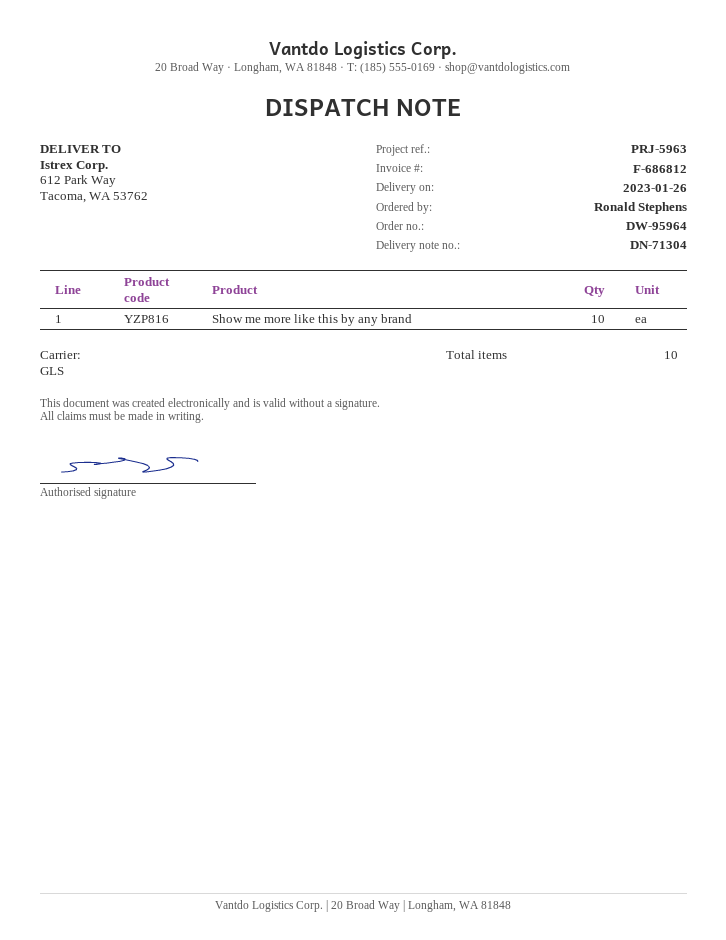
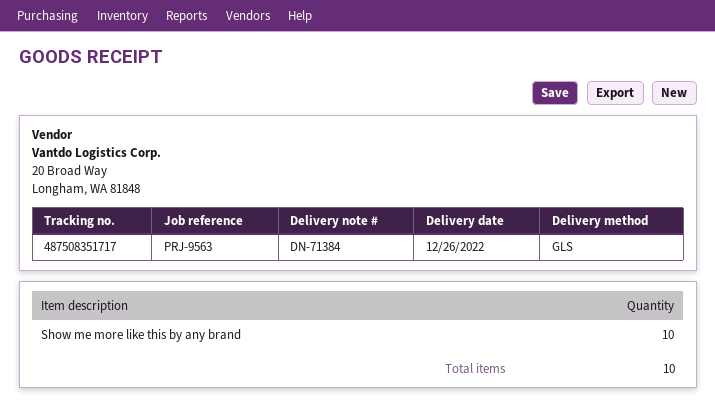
delivery note number: DN-71304 -> DN-71384
delivery date: 2023-01-26 -> 2022-12-26
reference: PRJ-5963 -> PRJ-9563

